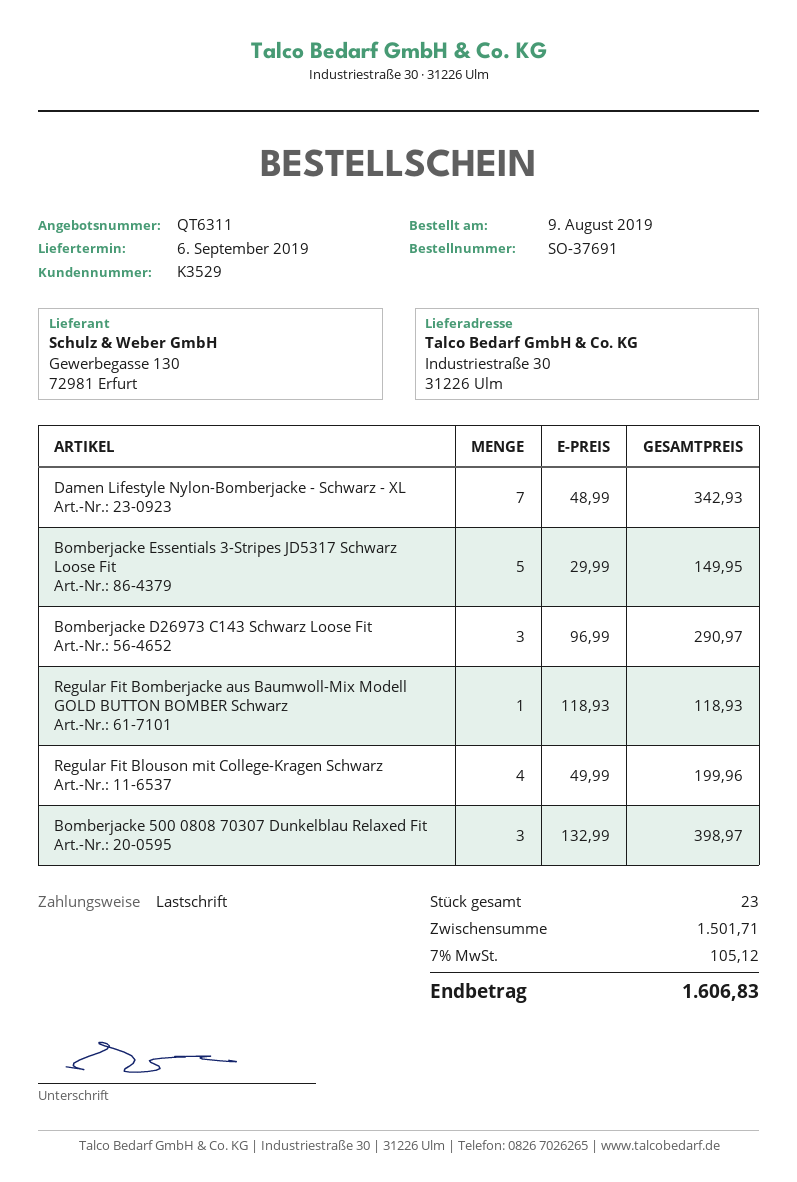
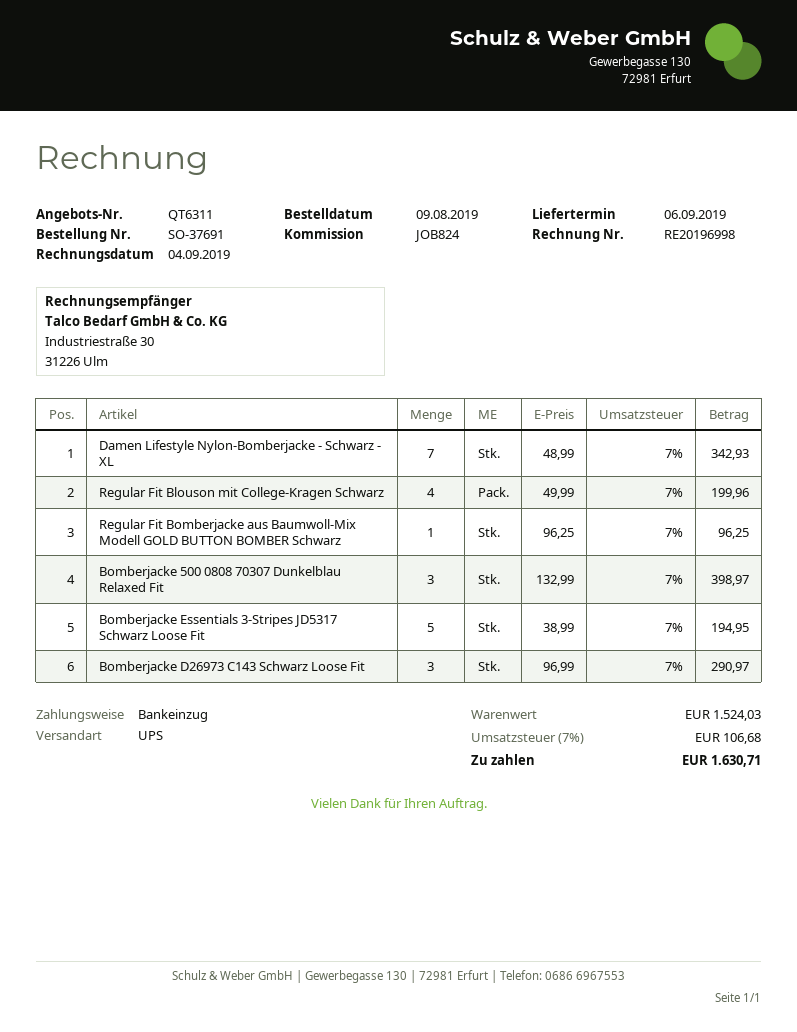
Bomberjacke Essentials 3-Stripes JD5317 Schwarz Loose Fit: 5 x 29.99 = 149.95 -> 5 x 38.99 = 194.95
Regular Fit Bomberjacke aus Baumwoll-Mix Modell GOLD BUTTON BOMBER Schwarz: 1 x 118.93 = 118.93 -> 1 x 96.25 = 96.25
subtotal: 1501.71 -> 1524.03
tax: 7% = 105.12 -> 7% = 106.68
total: 1606.83 -> 1630.71

